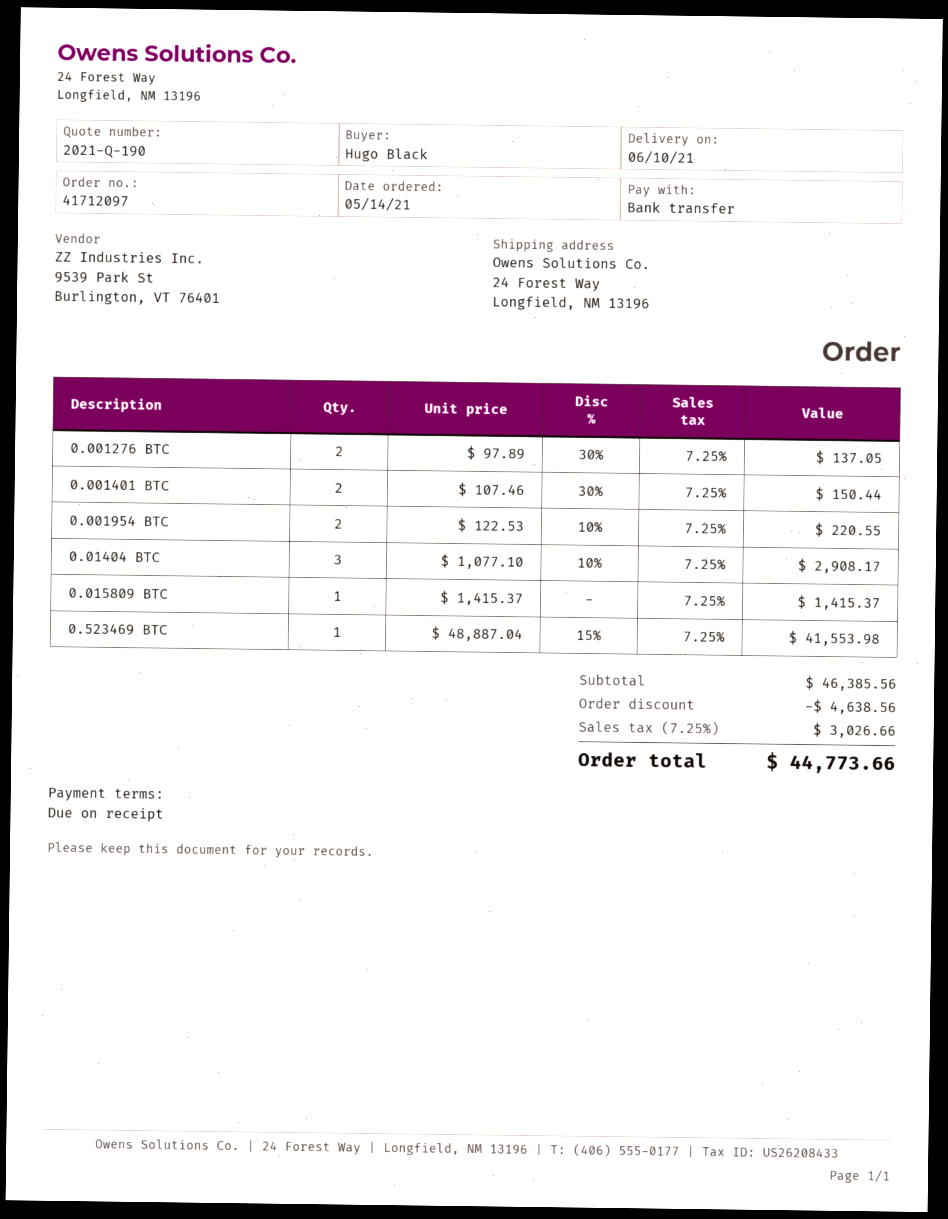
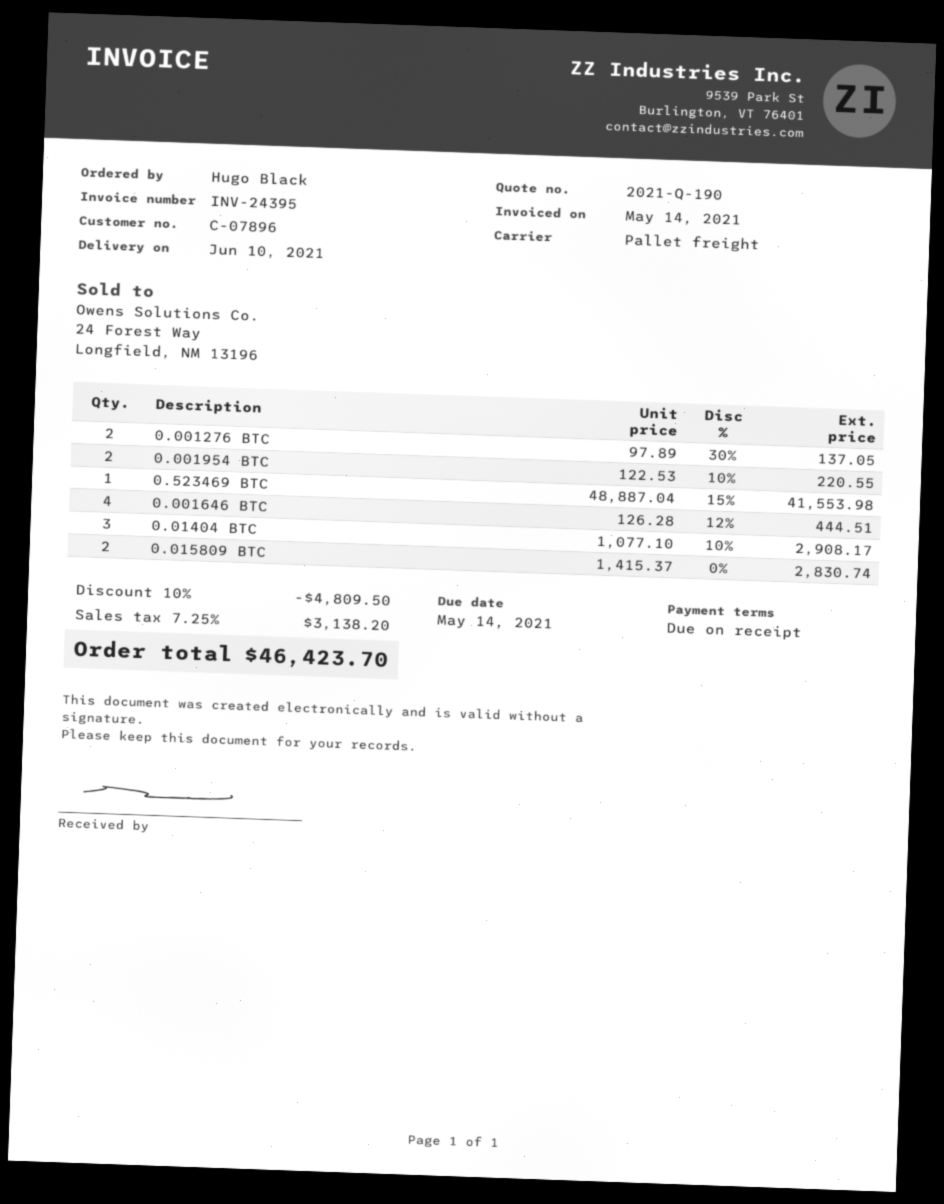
0.001401 BTC: 2 x 107.46 - 30% = 150.44 -> none
0.015809 BTC: 1 x 1415.37 = 1415.37 -> 2 x 1415.37 = 2830.74
0.001646 BTC: none -> 4 x 126.28 - 12% = 444.51
discount: 4638.56 -> 4809.50
tax: 7.25% = 3026.66 -> 7.25% = 3138.20
total: 44773.66 -> 46423.70

